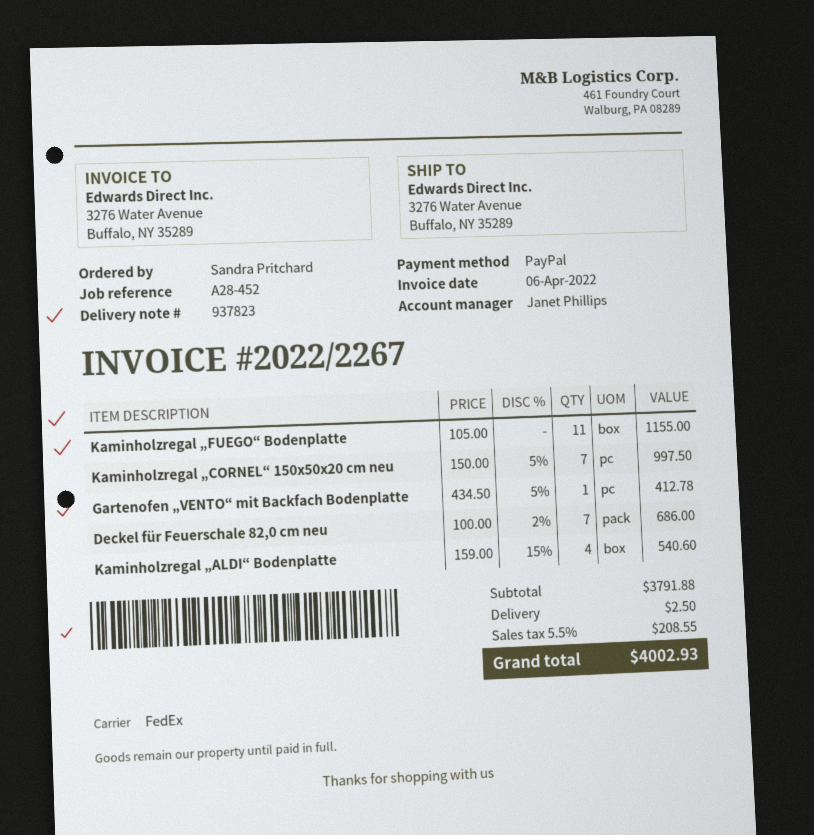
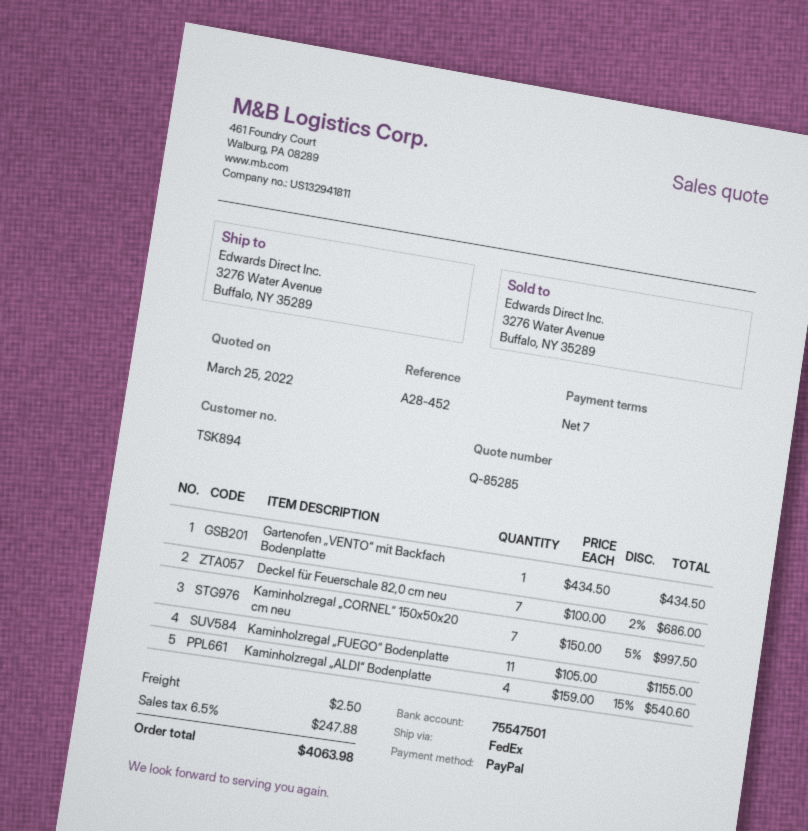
Gartenofen „VENTO“ mit Backfach Bodenplatte: 1 x 434.50 - 5% = 412.78 -> 1 x 434.50 = 434.50
tax: 5.5% = 208.55 -> 6.5% = 247.88
total: 4002.93 -> 4063.98

